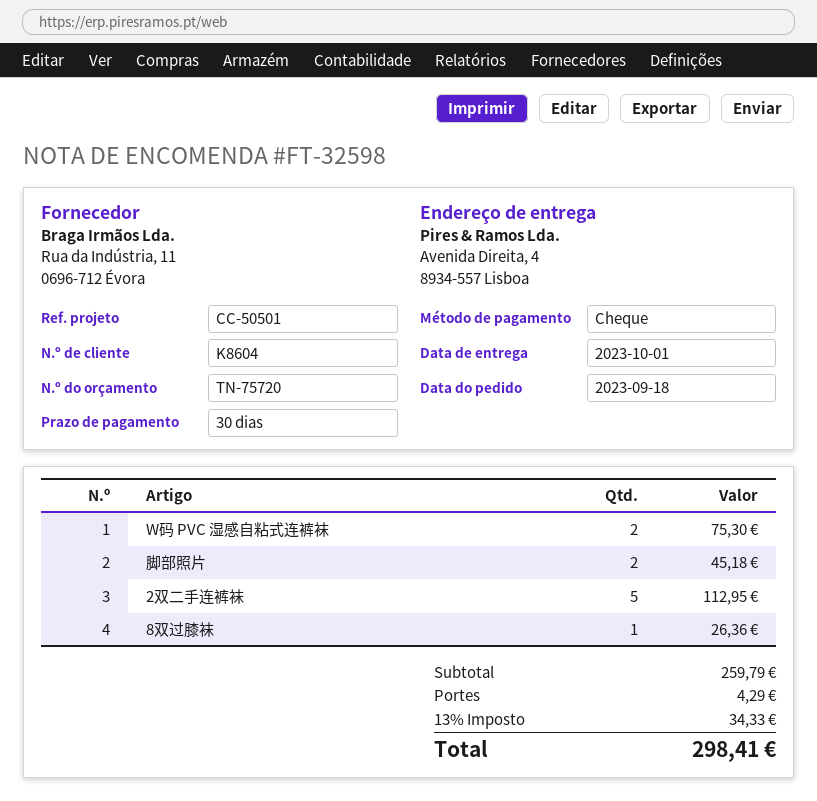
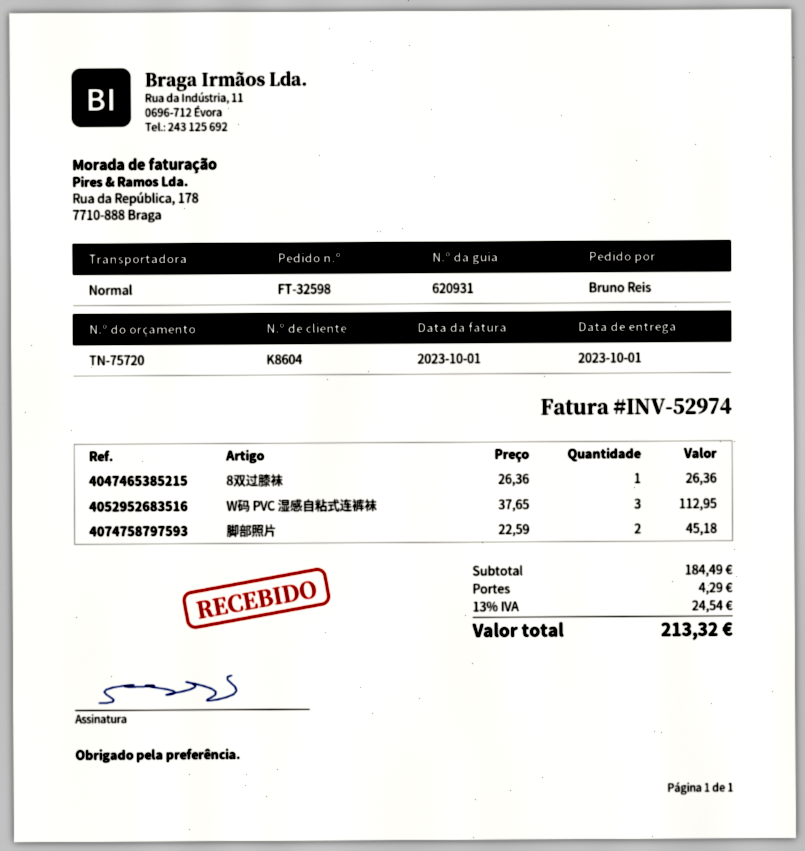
W码 PVC 湿感自粘式连裤袜: 2 for 75.30 -> 3 for 112.95
2双二手连裤袜: 5 for 112.95 -> none
subtotal: 259.79 -> 184.49
tax: 13% = 34.33 -> 13% = 24.54
total: 298.41 -> 213.32

